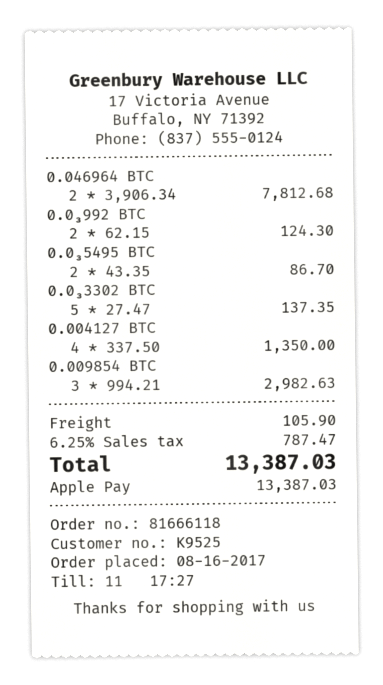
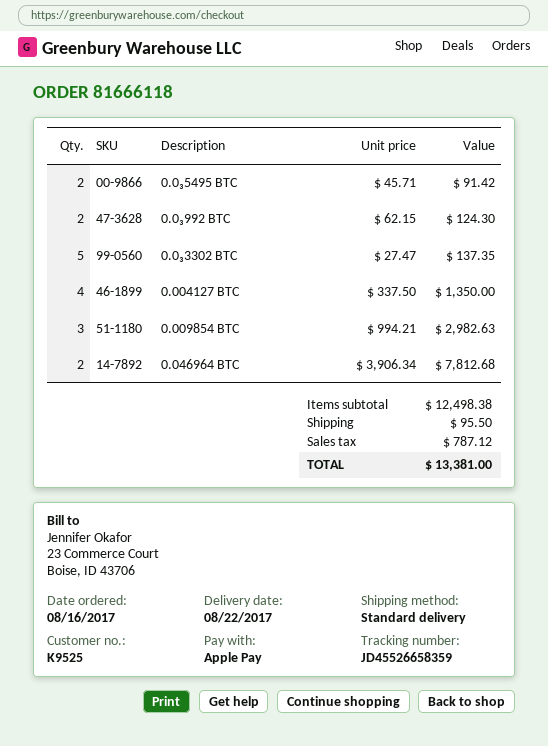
0.0₃5495 BTC: 2 x 43.35 = 86.70 -> 2 x 45.71 = 91.42
shipping: 105.90 -> 95.50
tax: 787.47 -> 787.12
total: 13387.03 -> 13381.00

